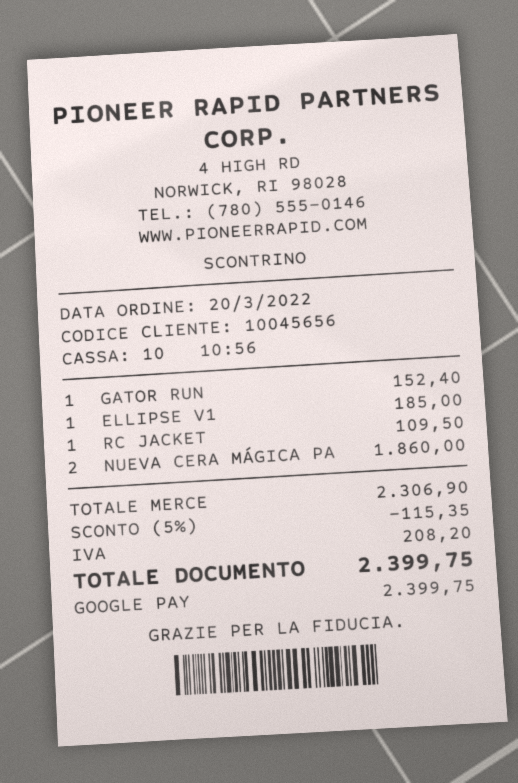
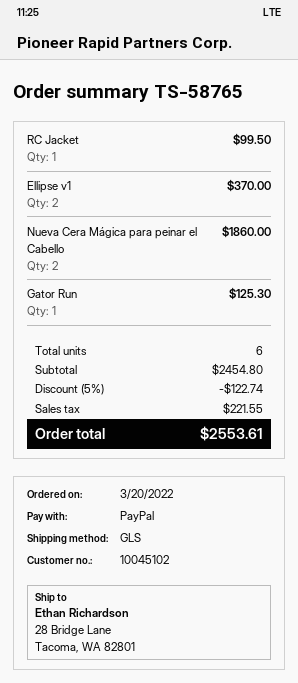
customer number: 10045656 -> 10045102
payment method: Google Pay -> PayPal
GATOR RUN: 1 for 152.40 -> 1 for 125.30
ELLIPSE V1: 1 for 185.00 -> 2 for 370.00
RC JACKET: 1 for 109.50 -> 1 for 99.50
subtotal: 2306.90 -> 2454.80
discount: 5% = 115.35 -> 5% = 122.74
tax: 208.20 -> 221.55
total: 2399.75 -> 2553.61

